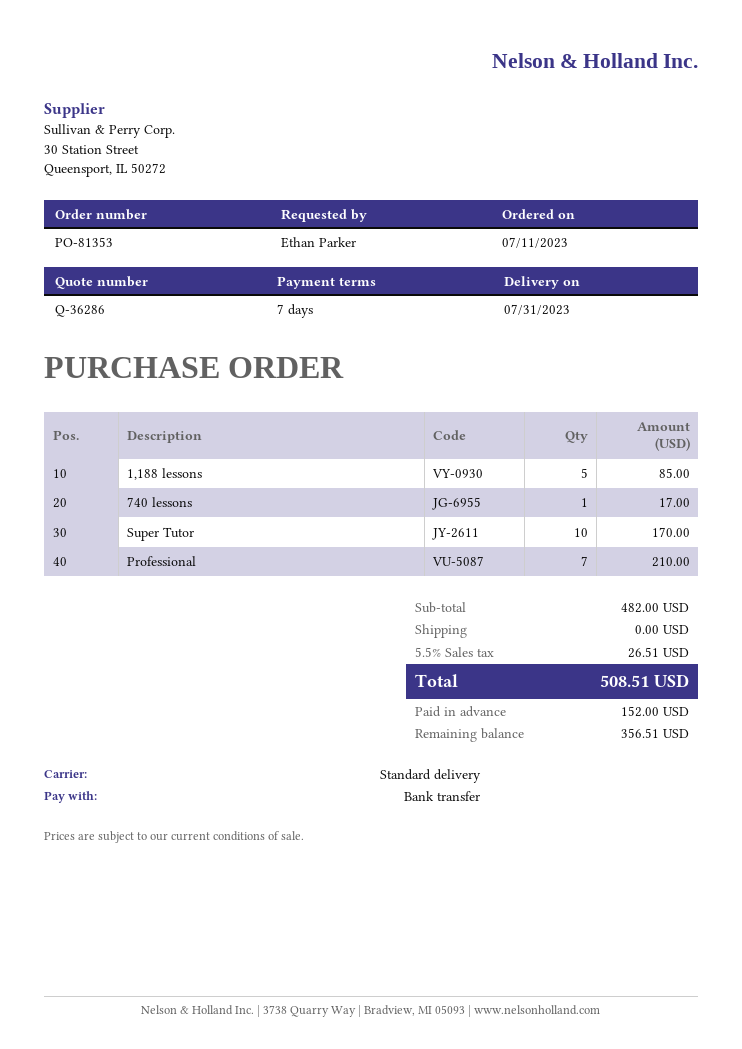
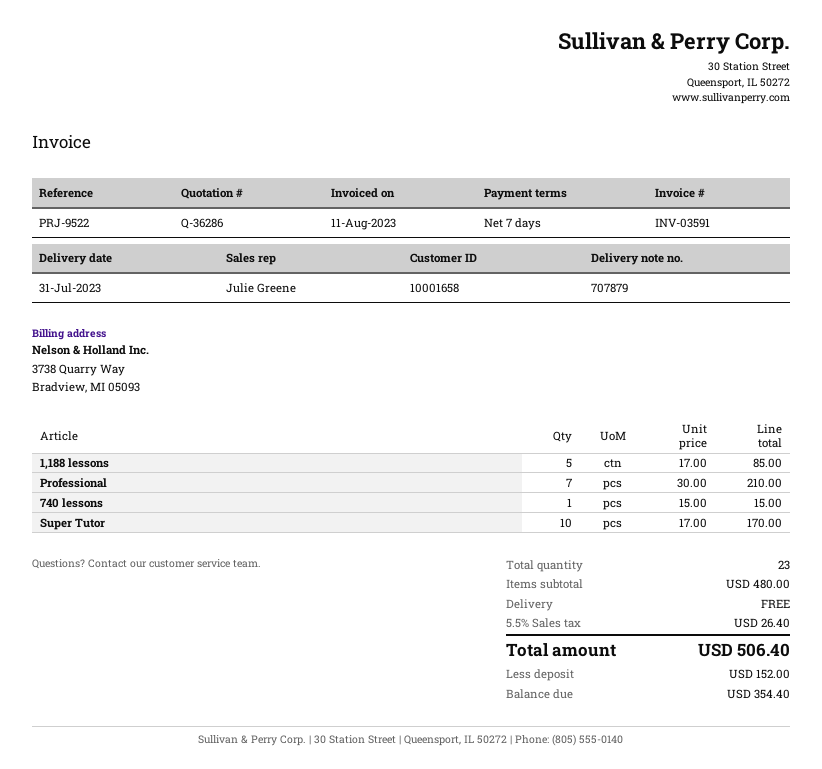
740 lessons: 1 for 17.00 -> 1 for 15.00
subtotal: 482.00 -> 480.00
tax: 5.5% = 26.51 -> 5.5% = 26.40
total: 508.51 -> 506.40
balance: 356.51 -> 354.40

